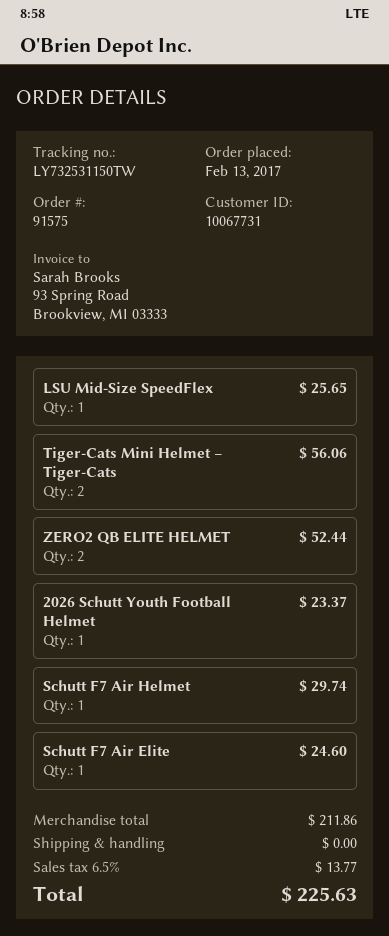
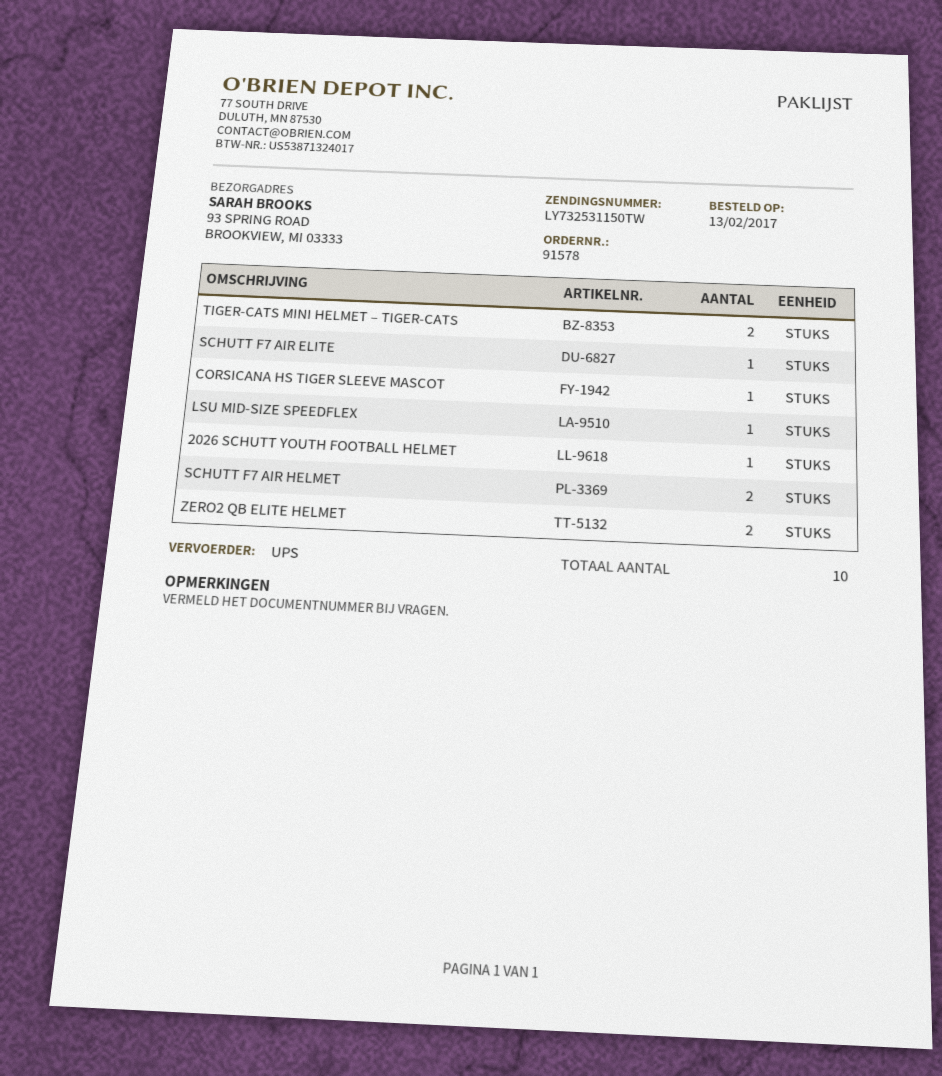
order number: 91575 -> 91578
Schutt F7 Air Helmet: 1 -> 2
CORSICANA HS TIGER SLEEVE MASCOT: none -> 1

